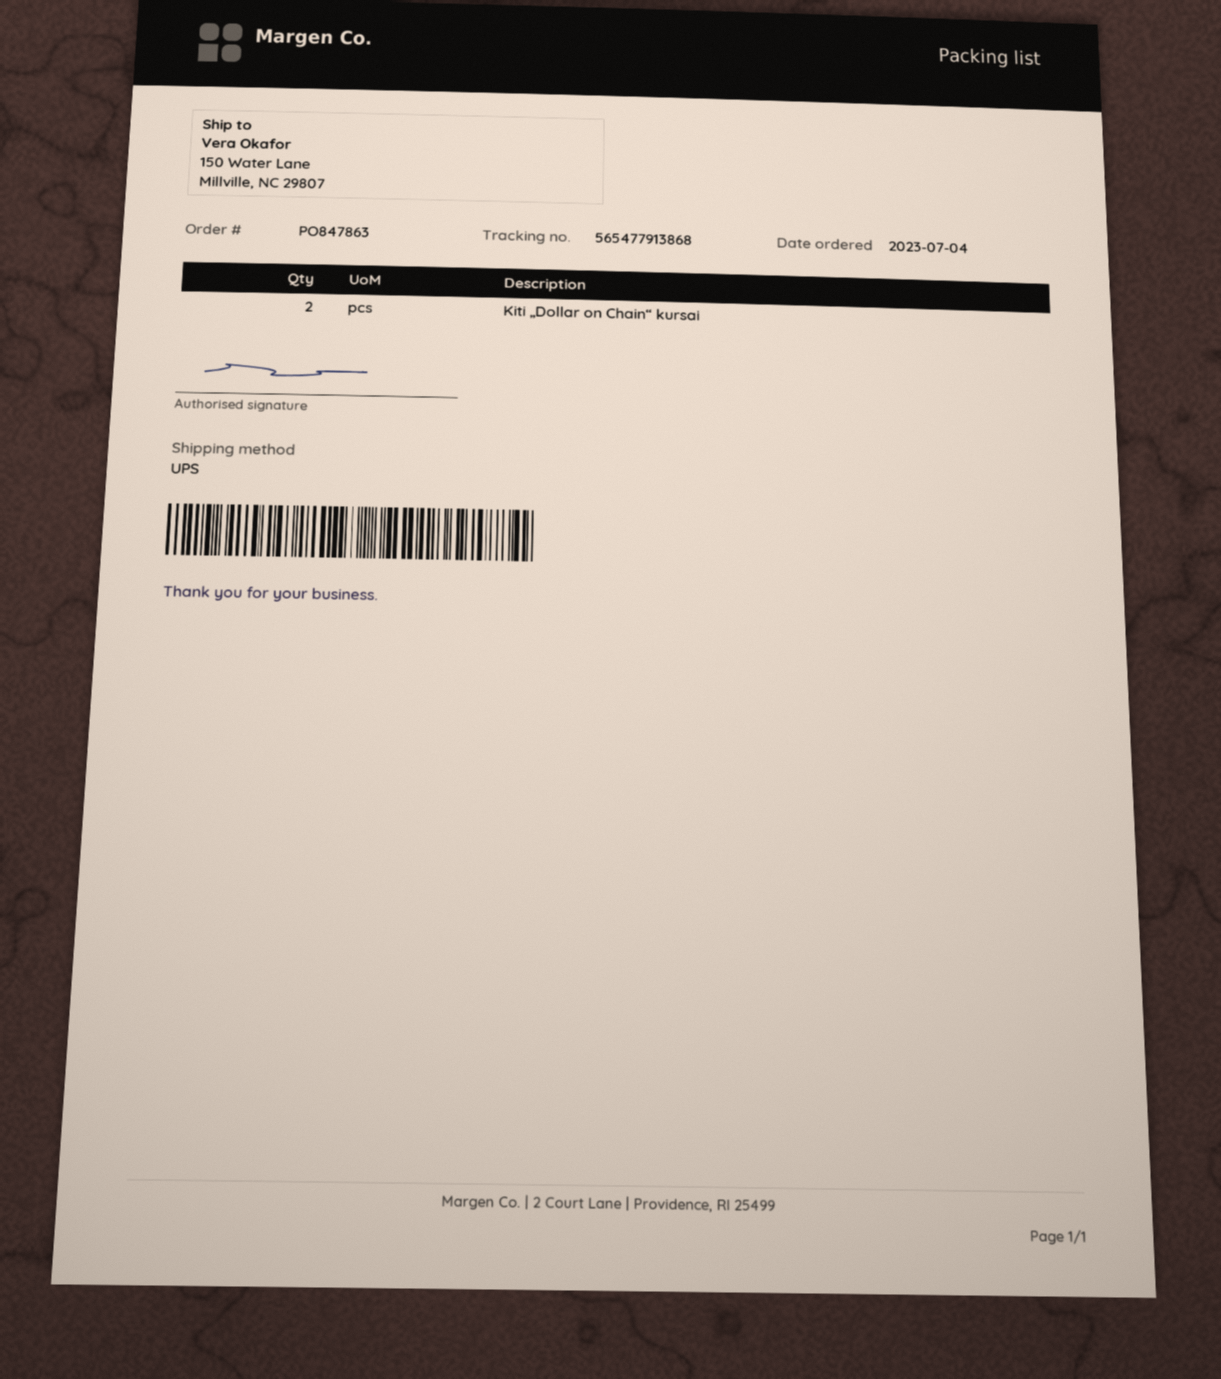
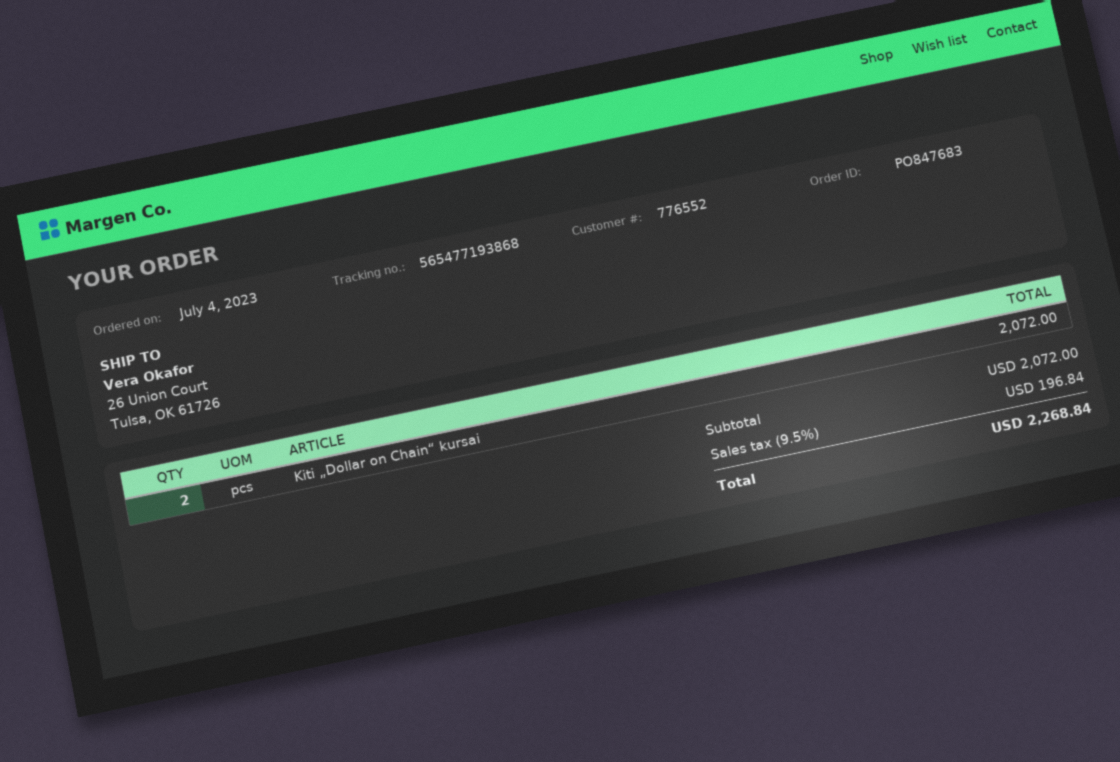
order number: PO847863 -> PO847683
tracking number: 565477913868 -> 565477193868
ship to: 150 Water Lane, Millville, NC 29807 -> 26 Union Court, Tulsa, OK 61726

